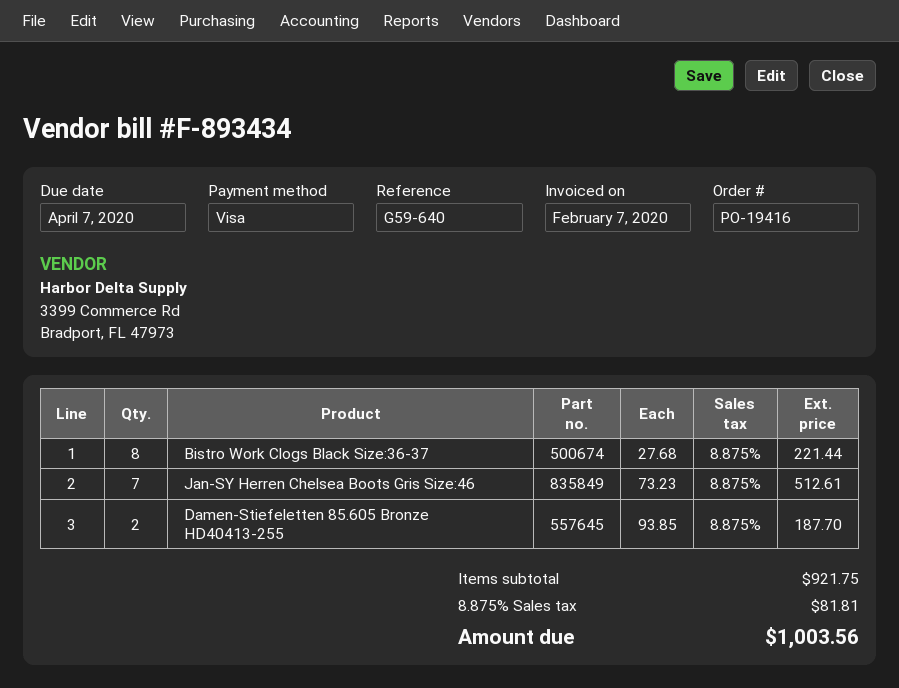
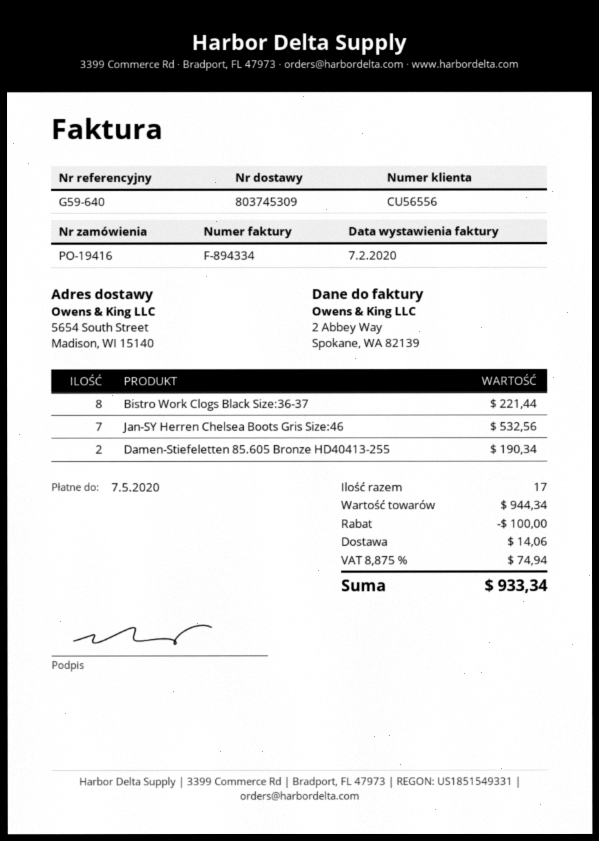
invoice number: F-893434 -> F-894334
due date: 2020-04-07 -> 2020-05-07
Jan-SY Herren Chelsea Boots Gris Size:46: 7 for 512.61 -> 7 for 532.56
Damen-Stiefeletten 85.605 Bronze HD40413-255: 2 for 187.70 -> 2 for 190.34
subtotal: 921.75 -> 944.34
discount: none -> 100.00
shipping: none -> 14.06
tax: 8.875% = 81.81 -> 8.875% = 74.94
total: 1003.56 -> 933.34

